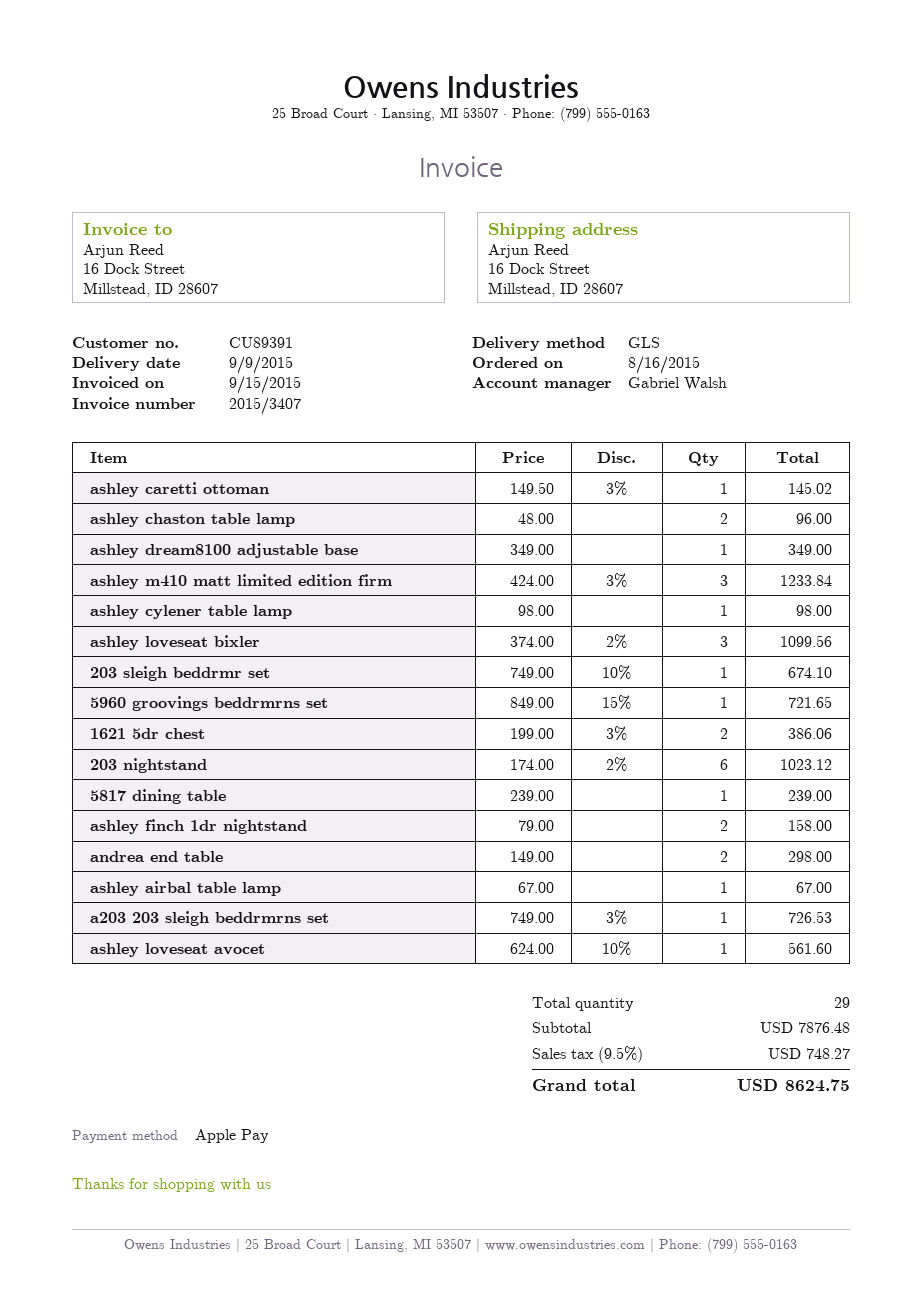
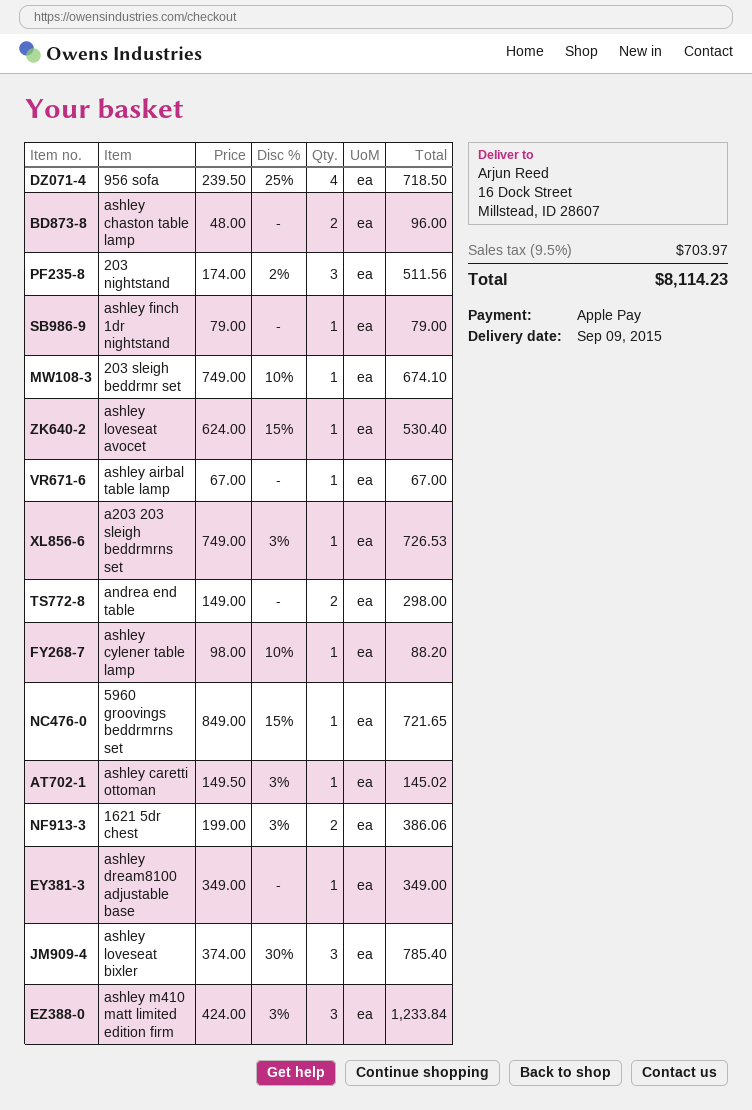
ashley cylener table lamp: 1 x 98.00 = 98.00 -> 1 x 98.00 - 10% = 88.20
ashley loveseat bixler: 3 x 374.00 - 2% = 1099.56 -> 3 x 374.00 - 30% = 785.40
203 nightstand: 6 x 174.00 - 2% = 1023.12 -> 3 x 174.00 - 2% = 511.56
5817 dining table: 1 x 239.00 = 239.00 -> none
ashley finch 1dr nightstand: 2 x 79.00 = 158.00 -> 1 x 79.00 = 79.00
ashley loveseat avocet: 1 x 624.00 - 10% = 561.60 -> 1 x 624.00 - 15% = 530.40
956 sofa: none -> 4 x 239.50 - 25% = 718.50
tax: 9.5% = 748.27 -> 9.5% = 703.97
total: 8624.75 -> 8114.23

